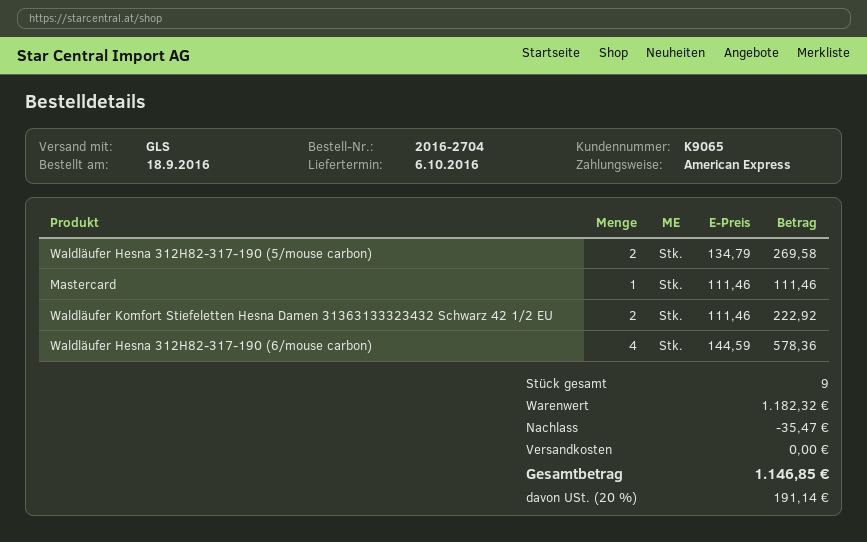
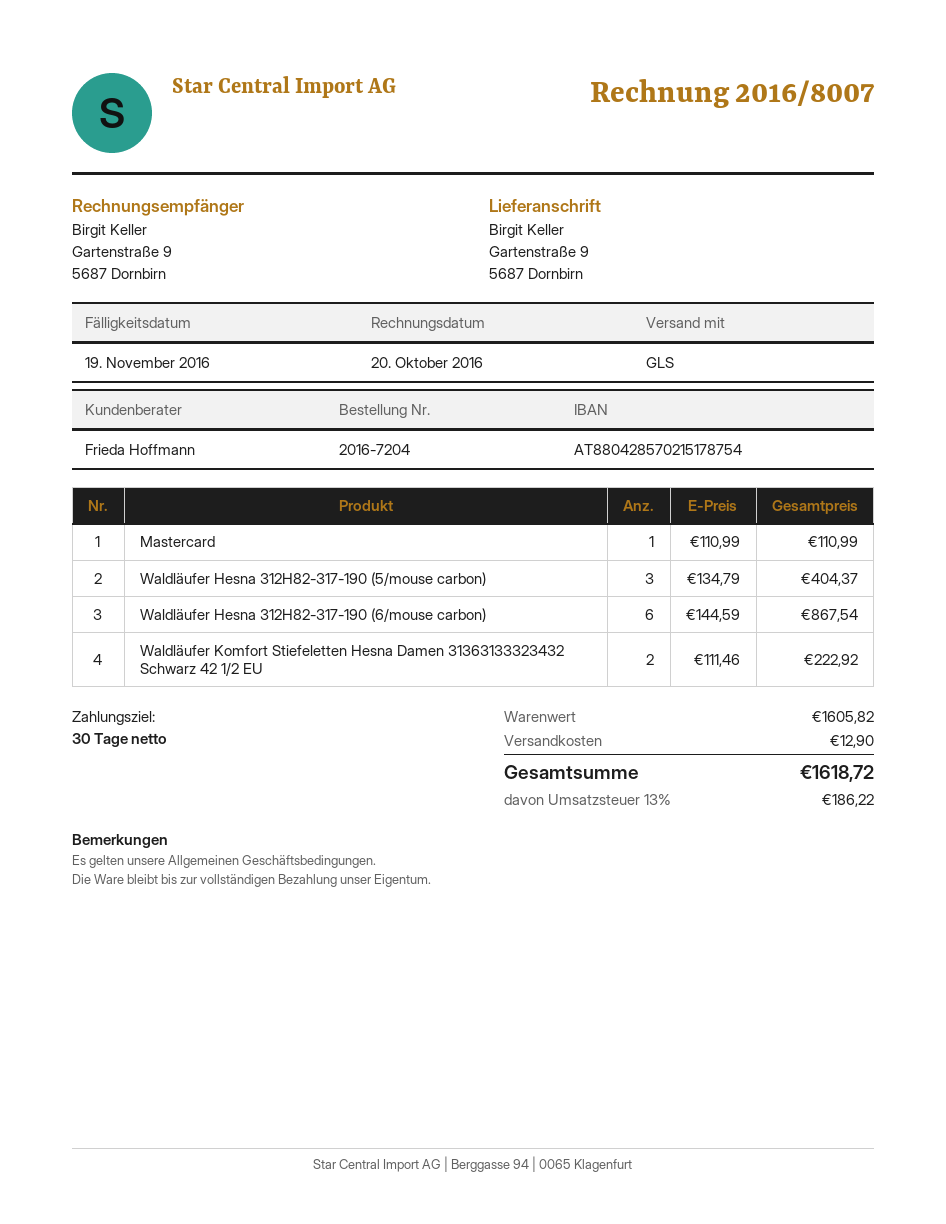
order number: 2016-2704 -> 2016-7204
Waldläufer Hesna 312H82-317-190 (5/mouse carbon): 2 x 134.79 = 269.58 -> 3 x 134.79 = 404.37
Mastercard: 1 x 111.46 = 111.46 -> 1 x 110.99 = 110.99
Waldläufer Hesna 312H82-317-190 (6/mouse carbon): 4 x 144.59 = 578.36 -> 6 x 144.59 = 867.54
subtotal: 1182.32 -> 1605.82
discount: 35.47 -> none
shipping: 0.00 -> 12.90
tax: 20% = 191.14 -> 13% = 186.22
total: 1146.85 -> 1618.72

